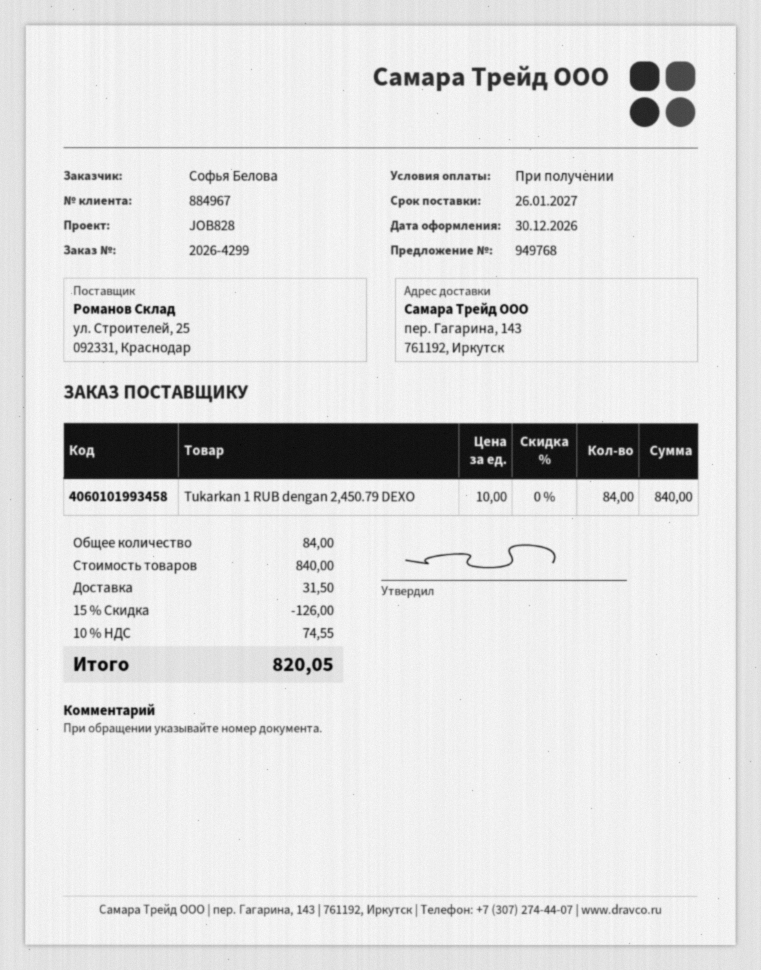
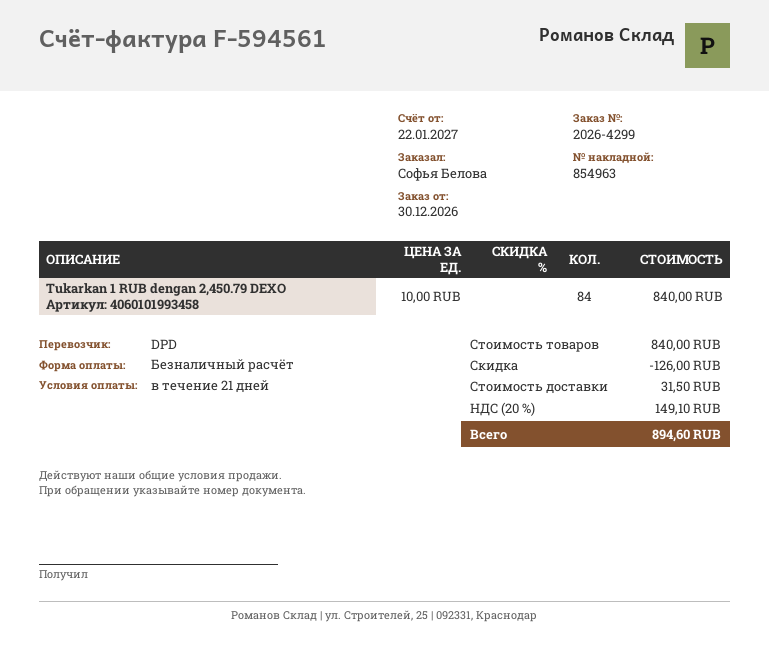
payment terms: on receipt -> 21 days
tax: 10% = 74.55 -> 20% = 149.10
total: 820.05 -> 894.60

